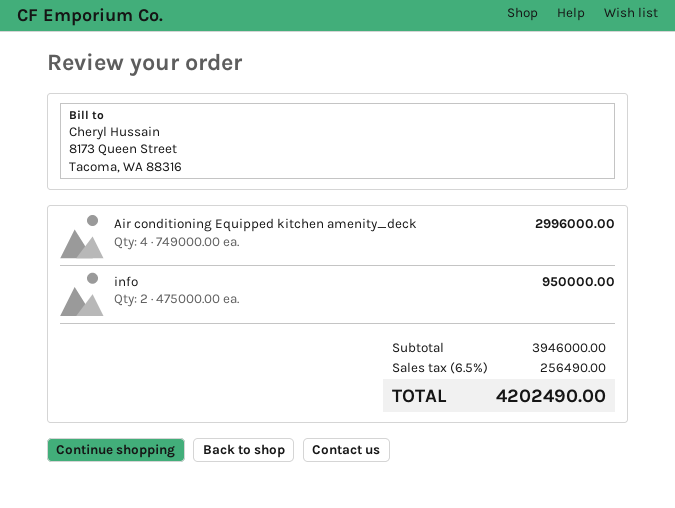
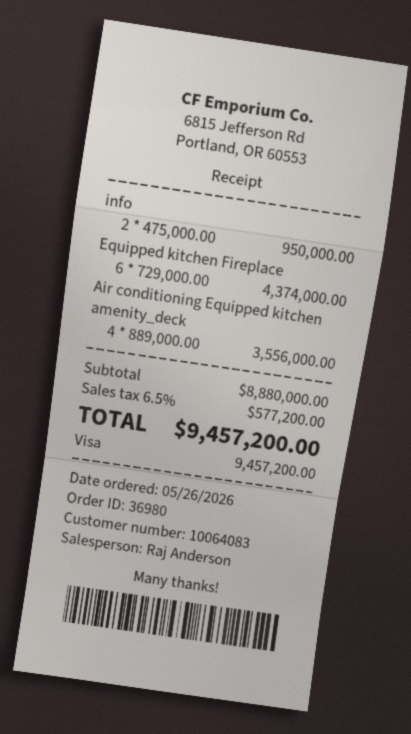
Air conditioning Equipped kitchen amenity_deck: 4 x 749000.00 = 2996000.00 -> 4 x 889000.00 = 3556000.00
Equipped kitchen Fireplace: none -> 6 x 729000.00 = 4374000.00
subtotal: 3946000.00 -> 8880000.00
tax: 6.5% = 256490.00 -> 6.5% = 577200.00
total: 4202490.00 -> 9457200.00

